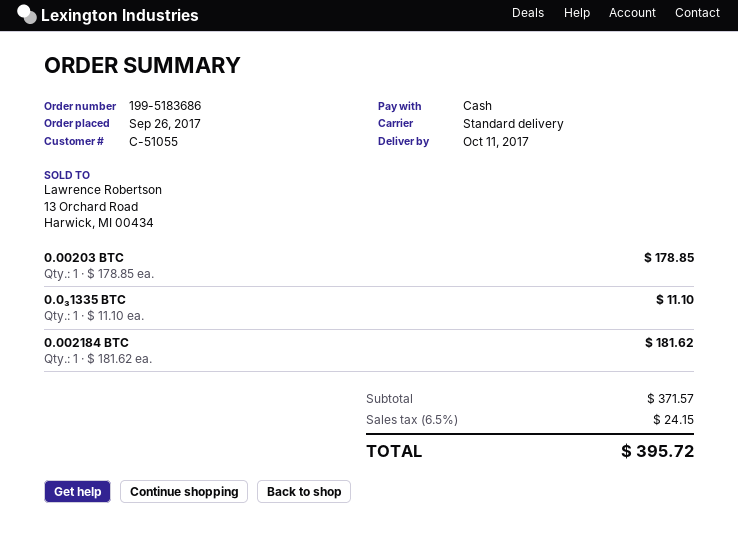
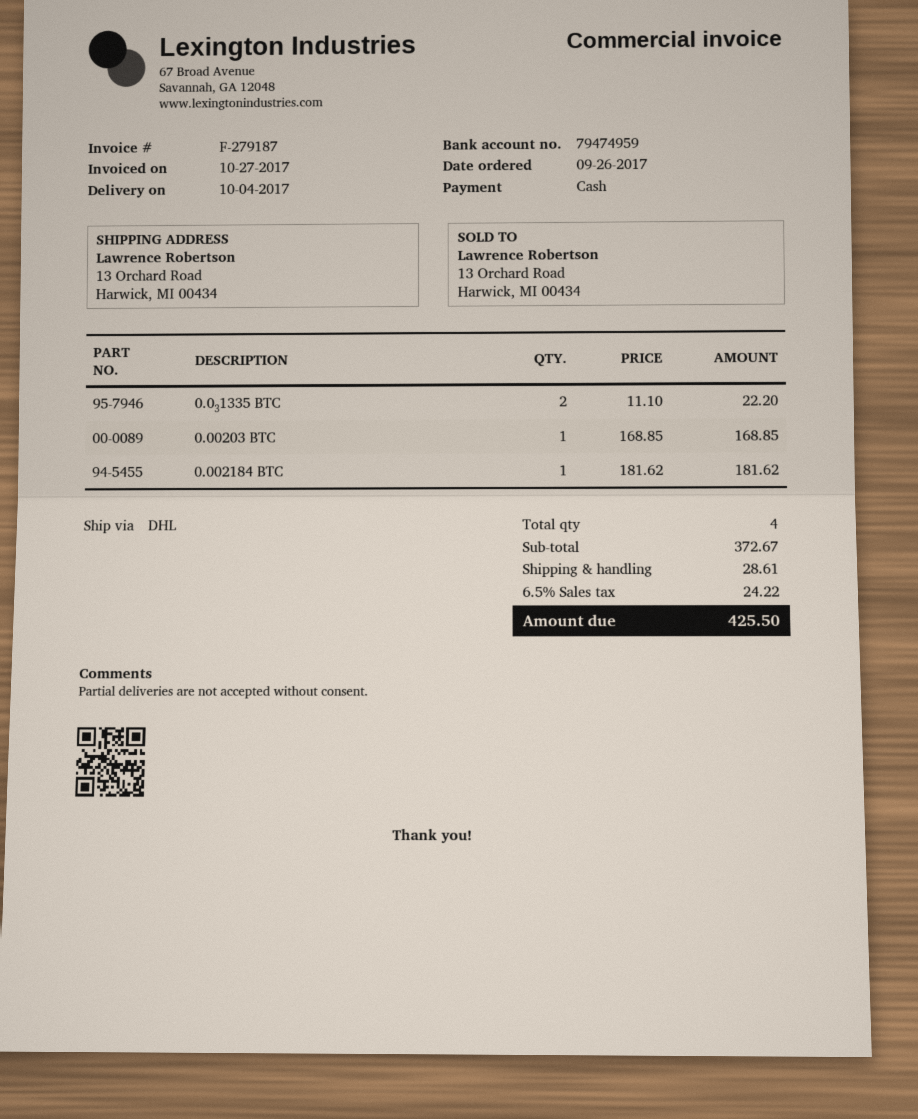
delivery date: 2017-10-11 -> 2017-10-04
shipping method: standard -> DHL
0.00203 BTC: 1 x 178.85 = 178.85 -> 1 x 168.85 = 168.85
0.0₃1335 BTC: 1 x 11.10 = 11.10 -> 2 x 11.10 = 22.20
subtotal: 371.57 -> 372.67
shipping: none -> 28.61
tax: 6.5% = 24.15 -> 6.5% = 24.22
total: 395.72 -> 425.50

